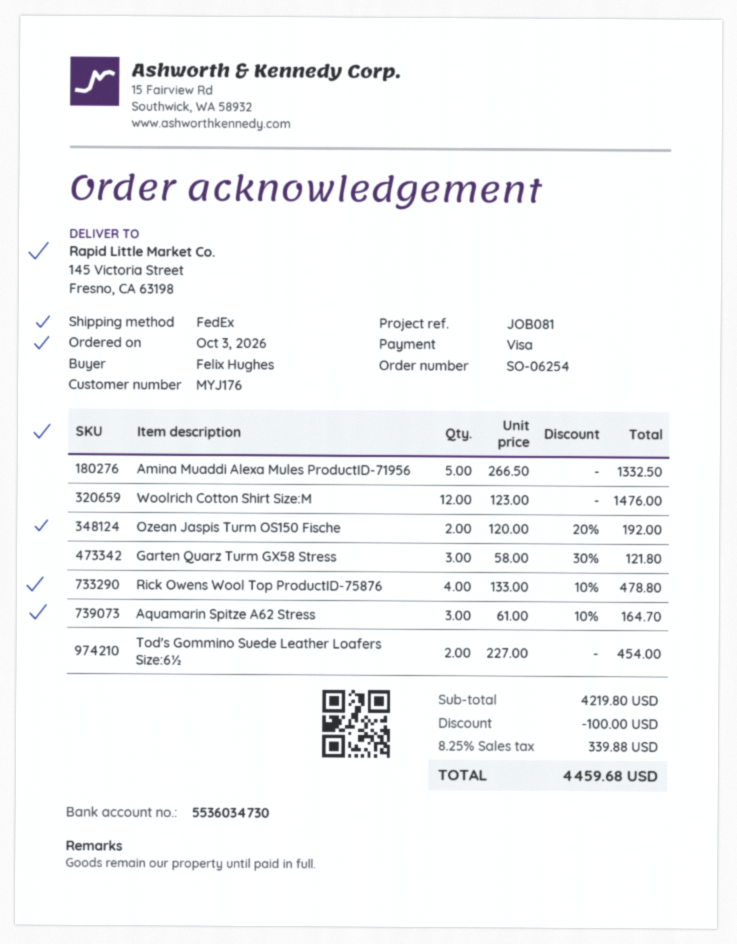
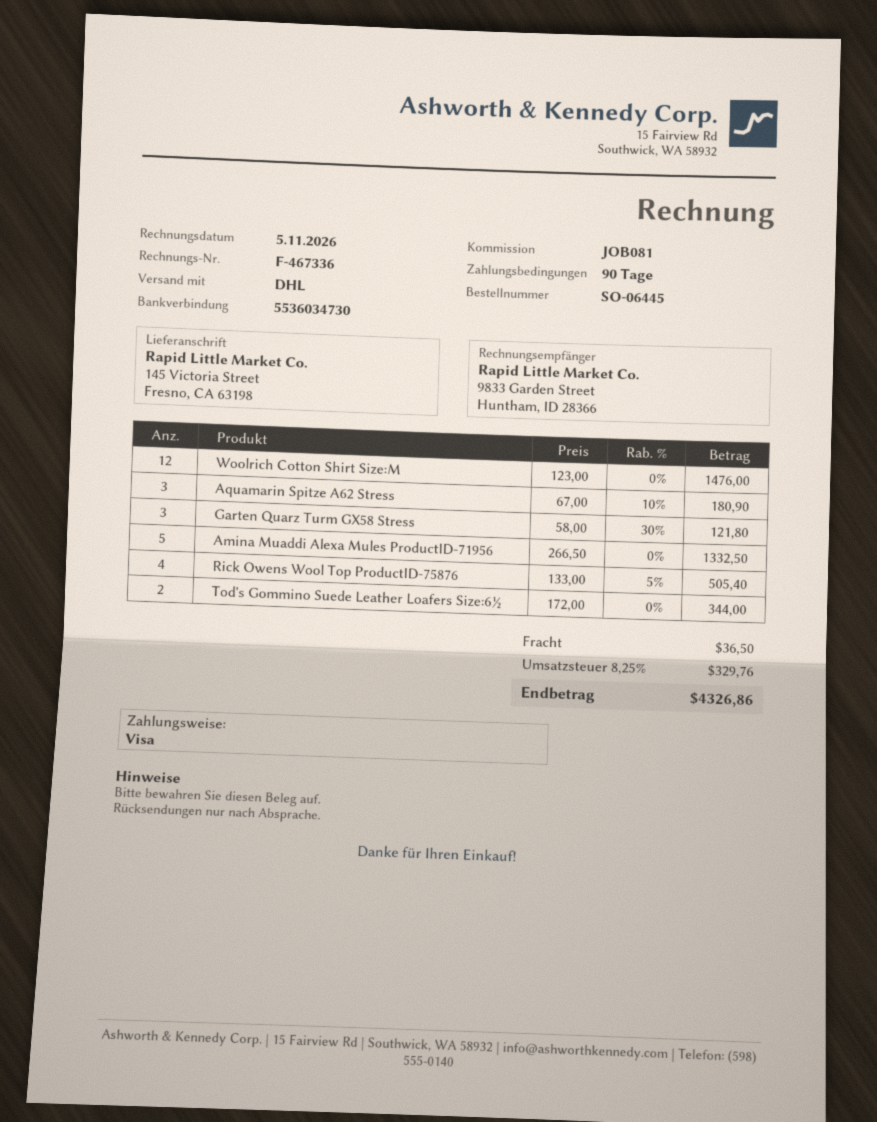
order number: SO-06254 -> SO-06445
shipping method: FedEx -> DHL
Ozean Jaspis Turm OS150 Fische: 2 x 120.00 - 20% = 192.00 -> none
Rick Owens Wool Top ProductID-75876: 4 x 133.00 - 10% = 478.80 -> 4 x 133.00 - 5% = 505.40
Aquamarin Spitze A62 Stress: 3 x 61.00 - 10% = 164.70 -> 3 x 67.00 - 10% = 180.90
Tod's Gommino Suede Leather Loafers Size:6½: 2 x 227.00 = 454.00 -> 2 x 172.00 = 344.00
discount: 100.00 -> none
shipping: none -> 36.50
tax: 8.25% = 339.88 -> 8.25% = 329.76
total: 4459.68 -> 4326.86

